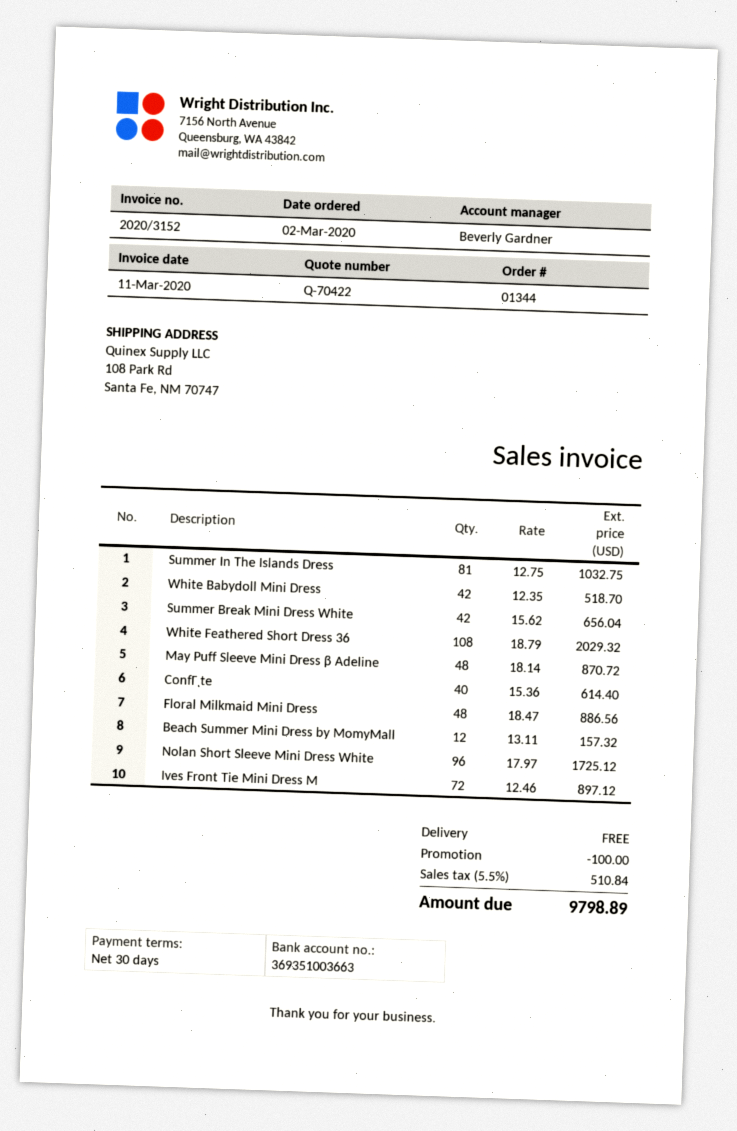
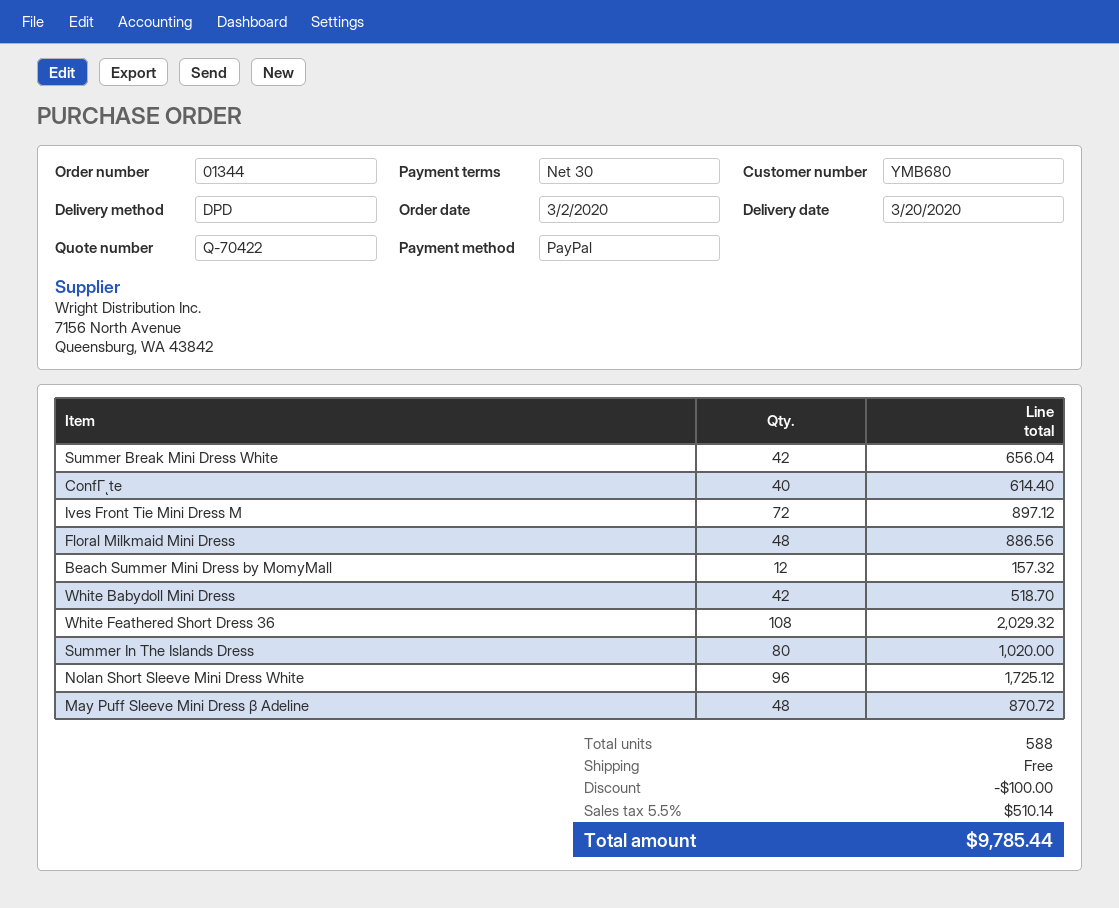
Summer In The Islands Dress: 81 for 1032.75 -> 80 for 1020.00
tax: 5.5% = 510.84 -> 5.5% = 510.14
total: 9798.89 -> 9785.44

